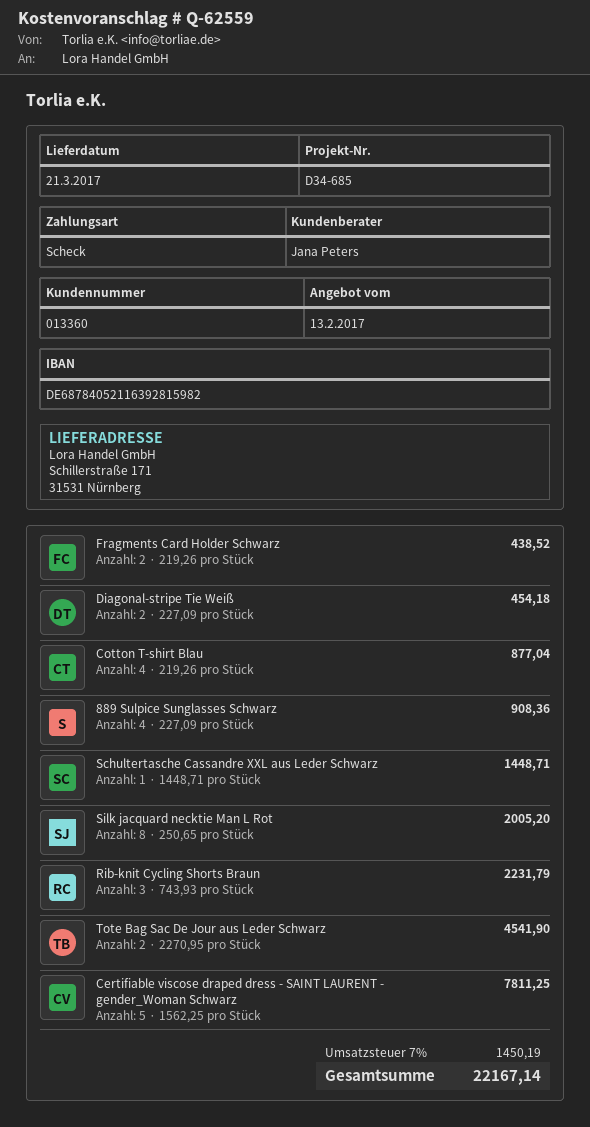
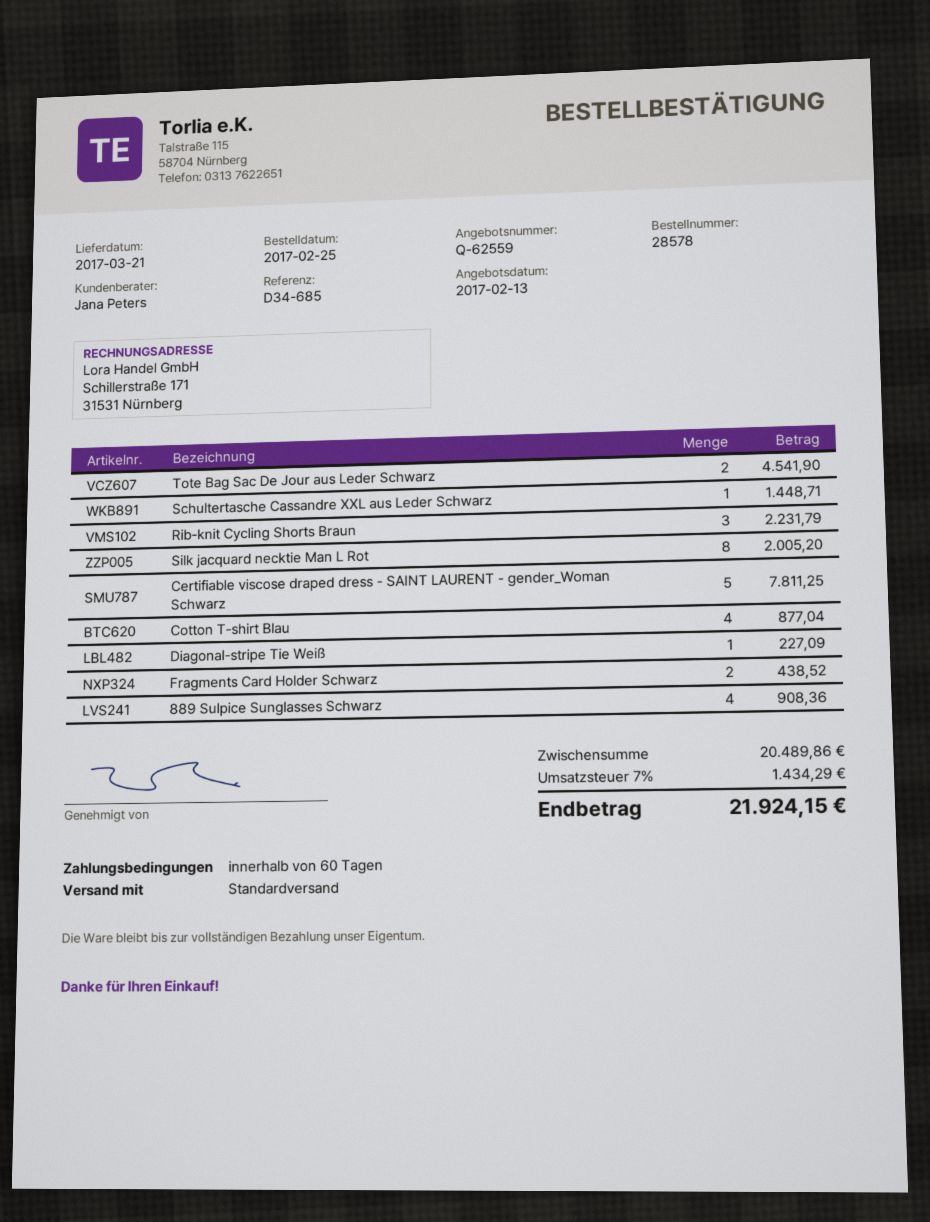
Diagonal-stripe Tie Weiß: 2 for 454.18 -> 1 for 227.09
tax: 7% = 1450.19 -> 7% = 1434.29
total: 22167.14 -> 21924.15

